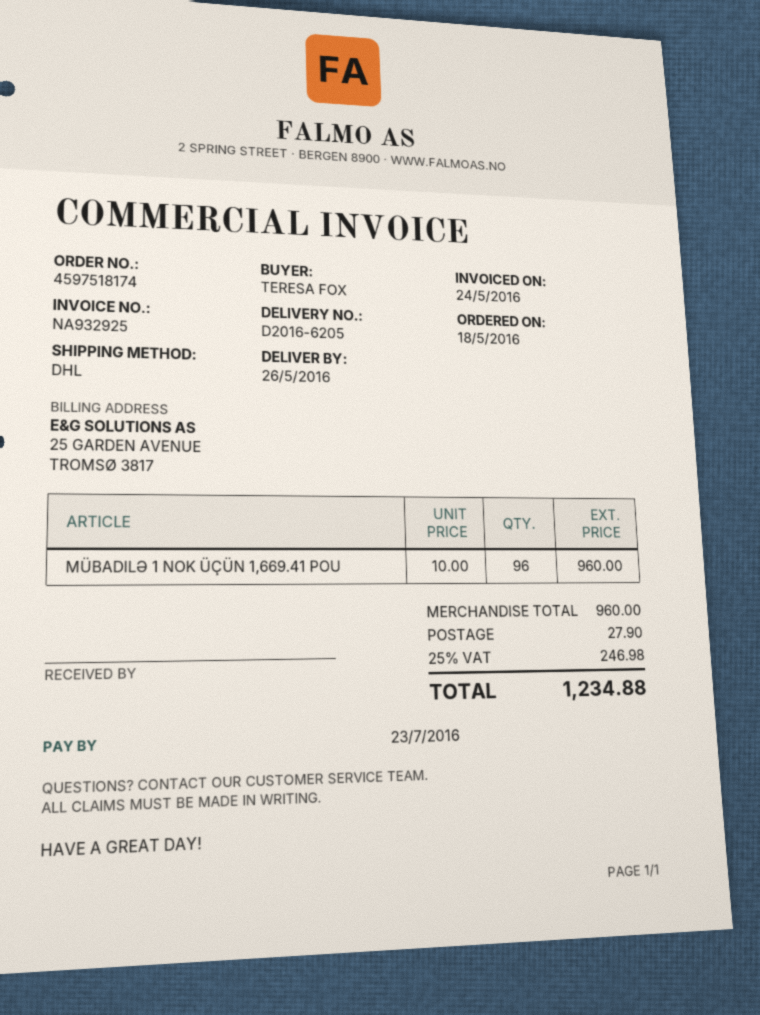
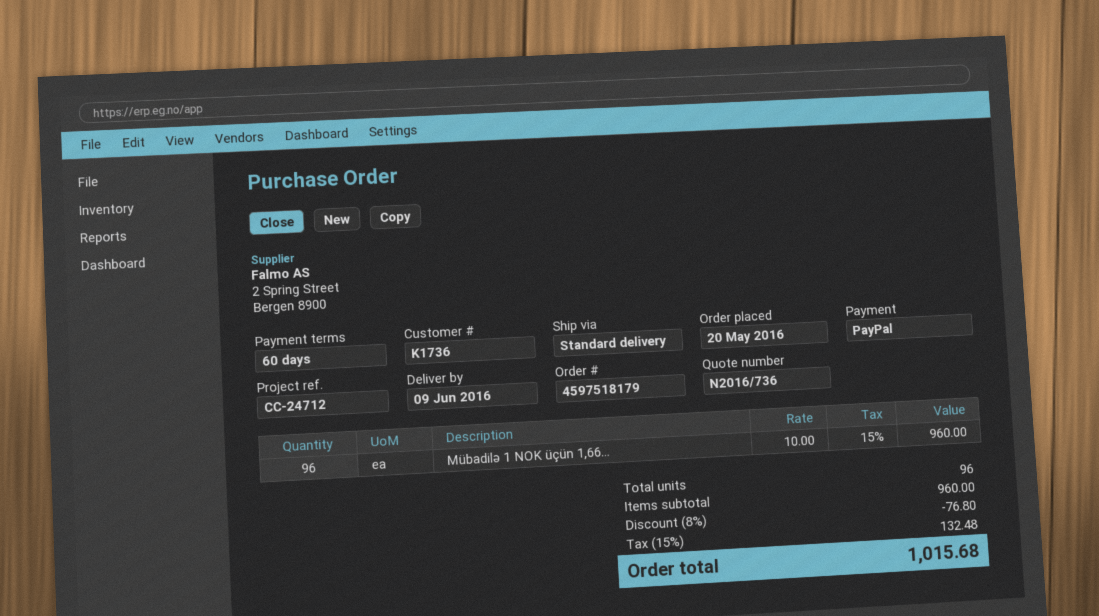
order number: 4597518174 -> 4597518179
order date: 2016-05-18 -> 2016-05-20
delivery date: 2016-05-26 -> 2016-06-09
shipping method: DHL -> standard
discount: none -> 8% = 76.80
shipping: 27.90 -> none
tax: 25% = 246.98 -> 15% = 132.48
total: 1234.88 -> 1015.68

